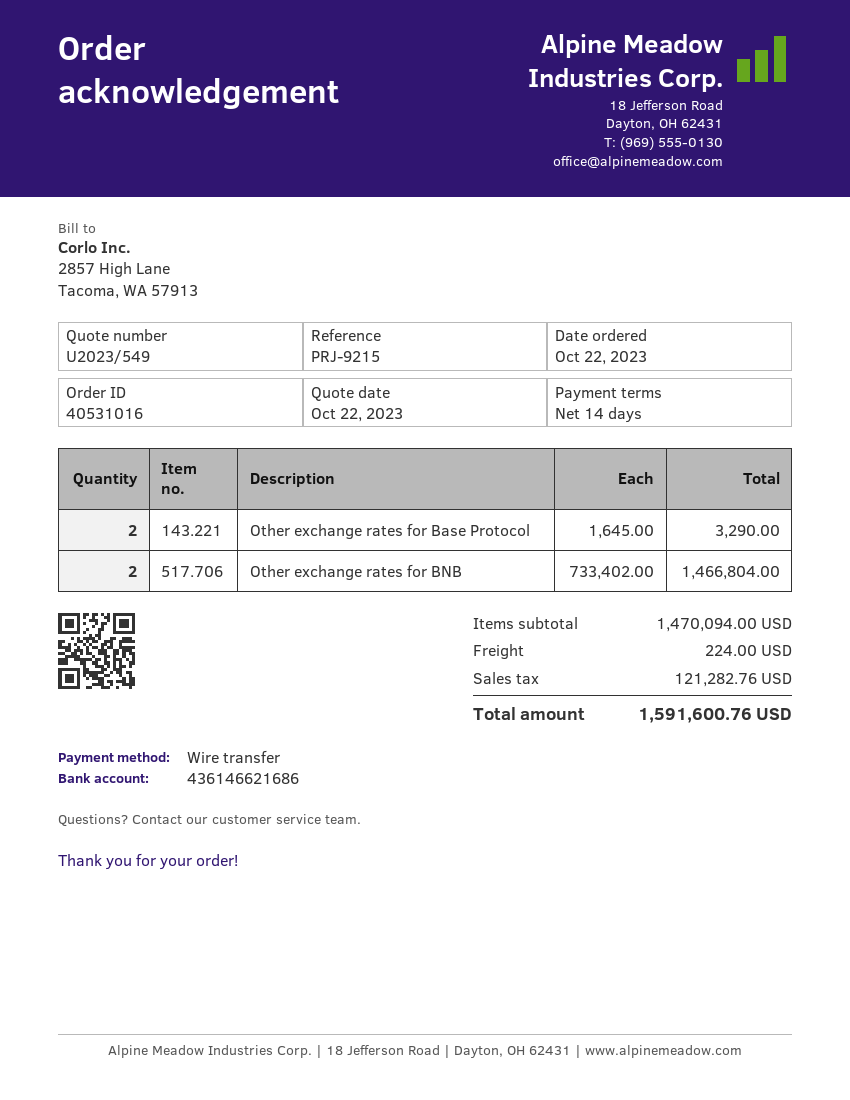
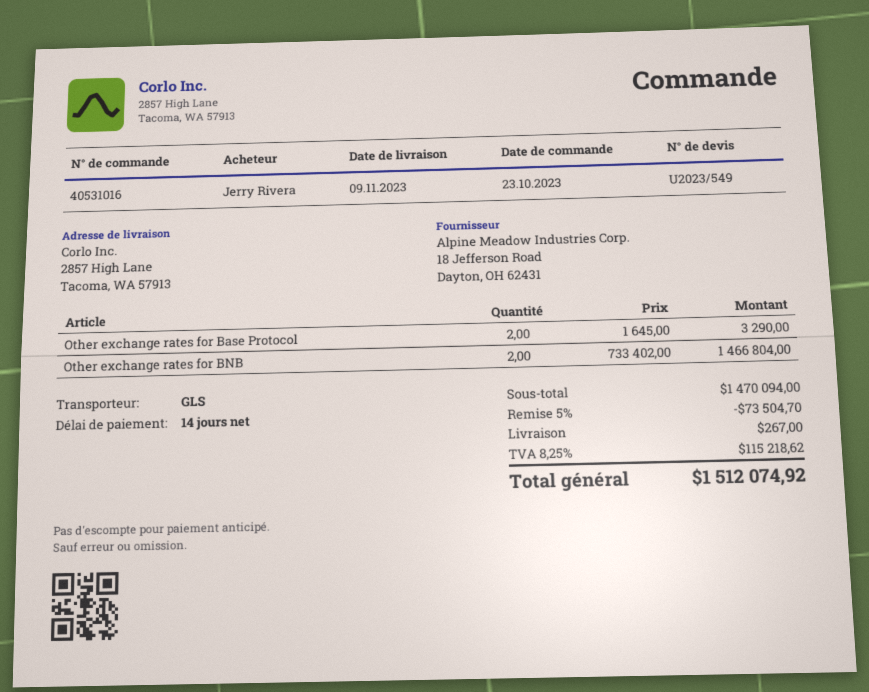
order date: 2023-10-22 -> 2023-10-23
discount: none -> 5% = 73504.70
shipping: 224.00 -> 267.00
tax: 121282.76 -> 115218.62
total: 1591600.76 -> 1512074.92

